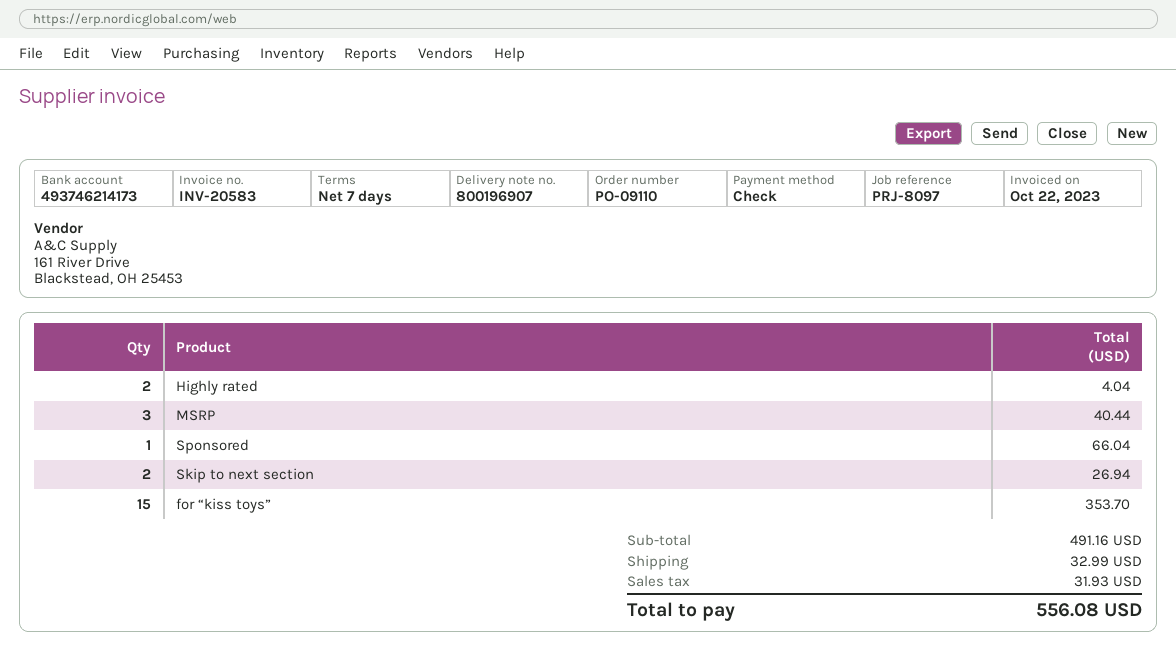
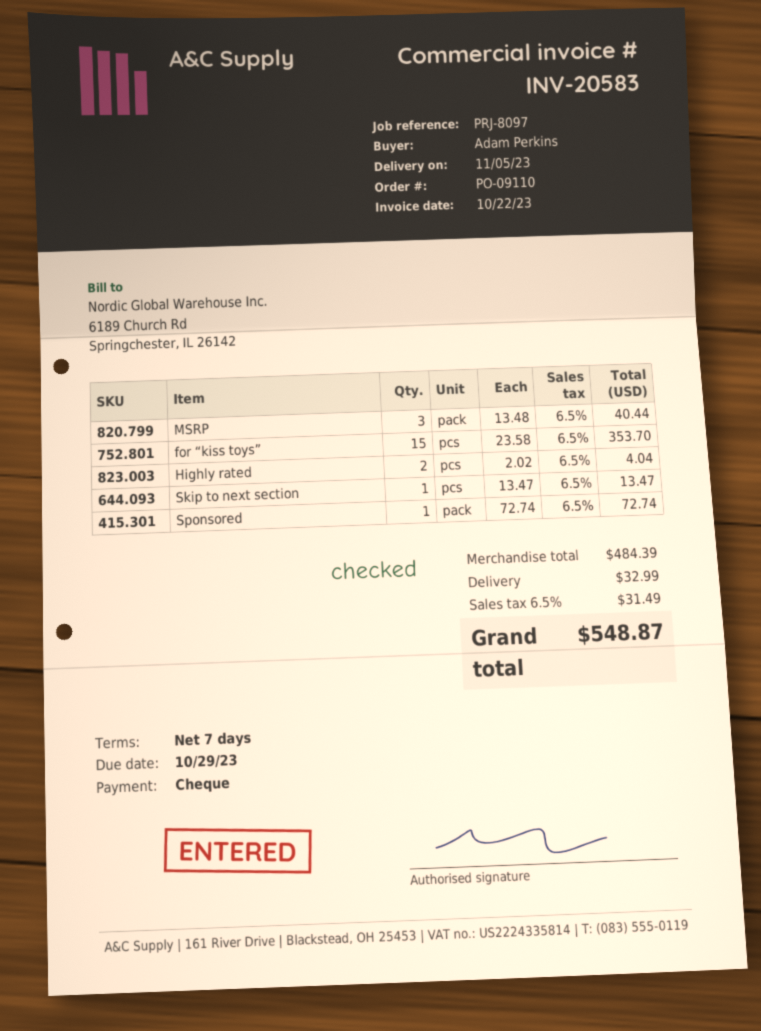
Sponsored: 1 for 66.04 -> 1 for 72.74
Skip to next section: 2 for 26.94 -> 1 for 13.47
subtotal: 491.16 -> 484.39
tax: 31.93 -> 31.49
total: 556.08 -> 548.87

